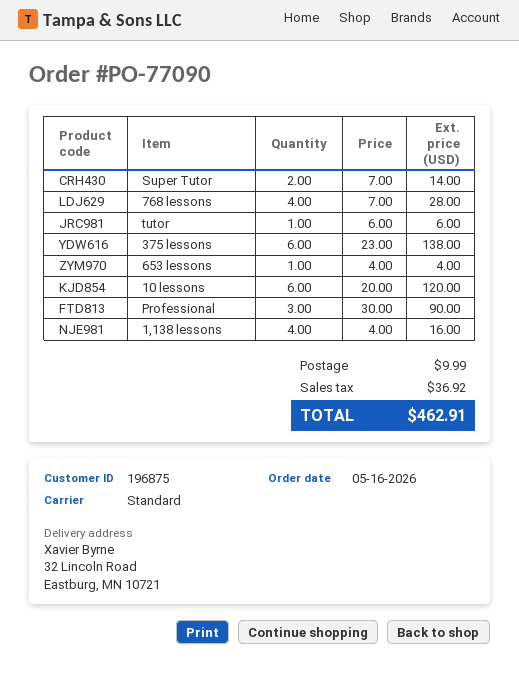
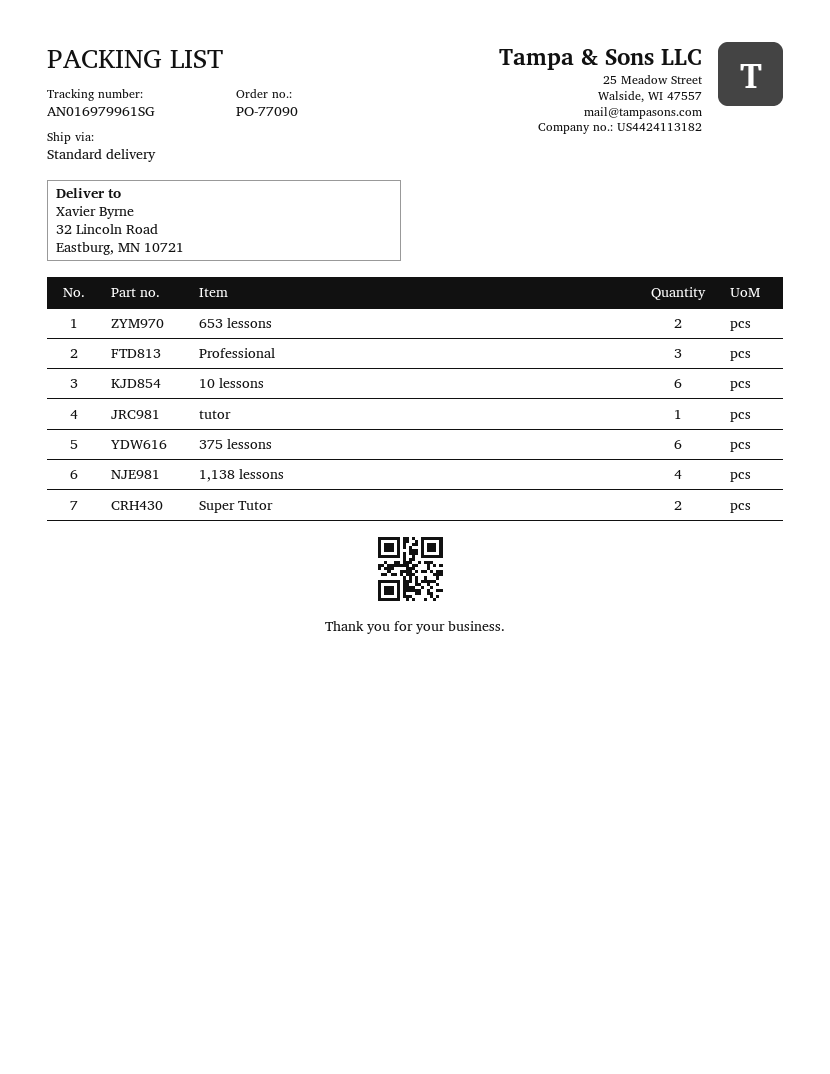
768 lessons: 4 -> none
653 lessons: 1 -> 2

